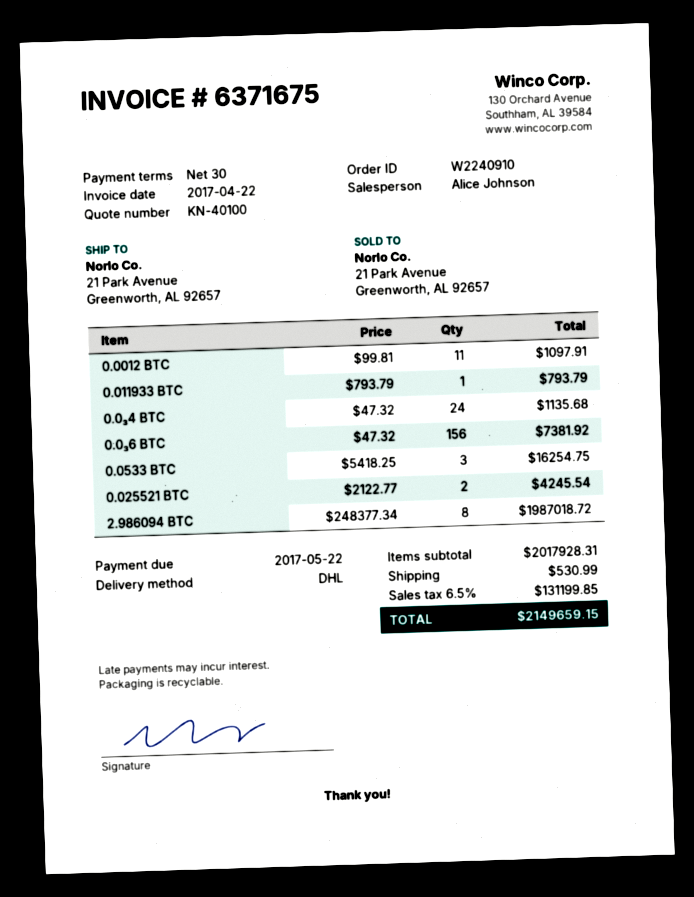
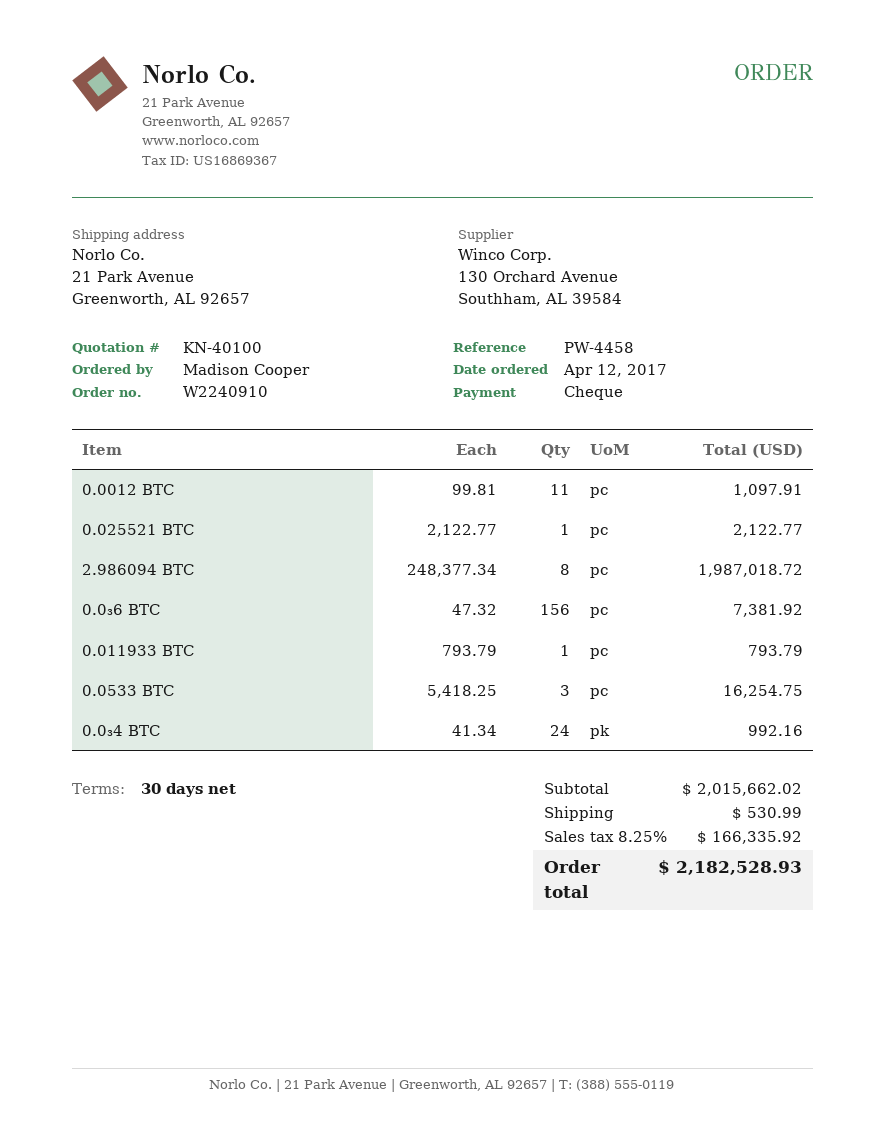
0.0₃4 BTC: 24 x 47.32 = 1135.68 -> 24 x 41.34 = 992.16
0.025521 BTC: 2 x 2122.77 = 4245.54 -> 1 x 2122.77 = 2122.77
subtotal: 2017928.31 -> 2015662.02
tax: 6.5% = 131199.85 -> 8.25% = 166335.92
total: 2149659.15 -> 2182528.93

